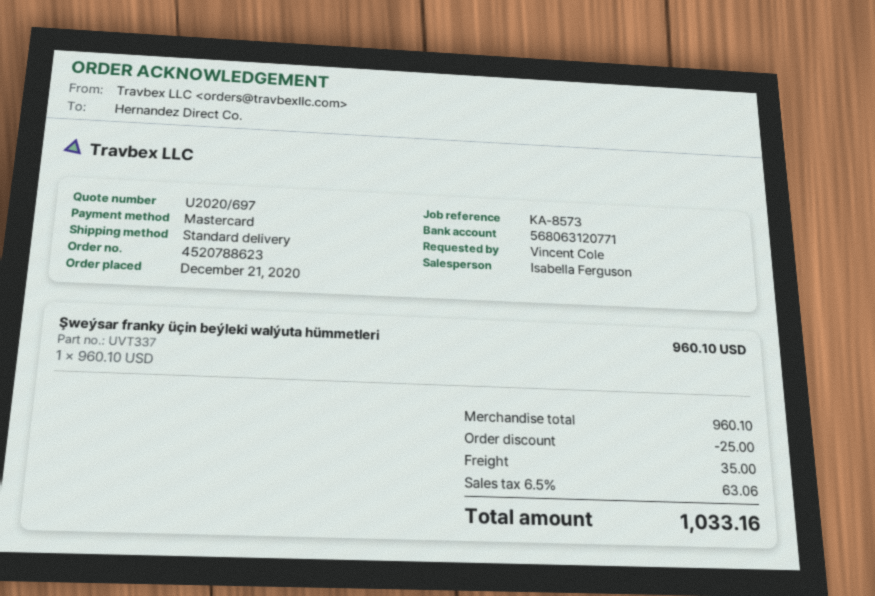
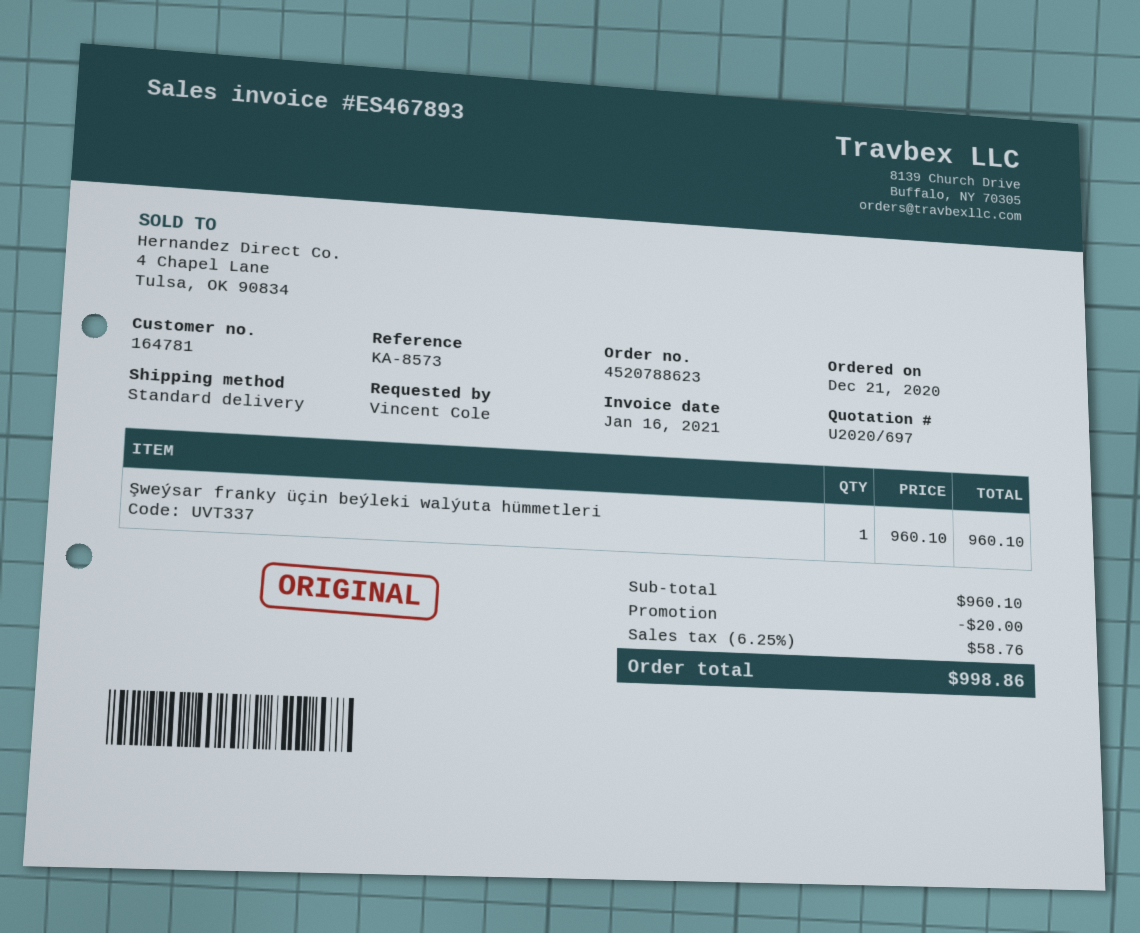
discount: 25.00 -> 20.00
shipping: 35.00 -> none
tax: 6.5% = 63.06 -> 6.25% = 58.76
total: 1033.16 -> 998.86

